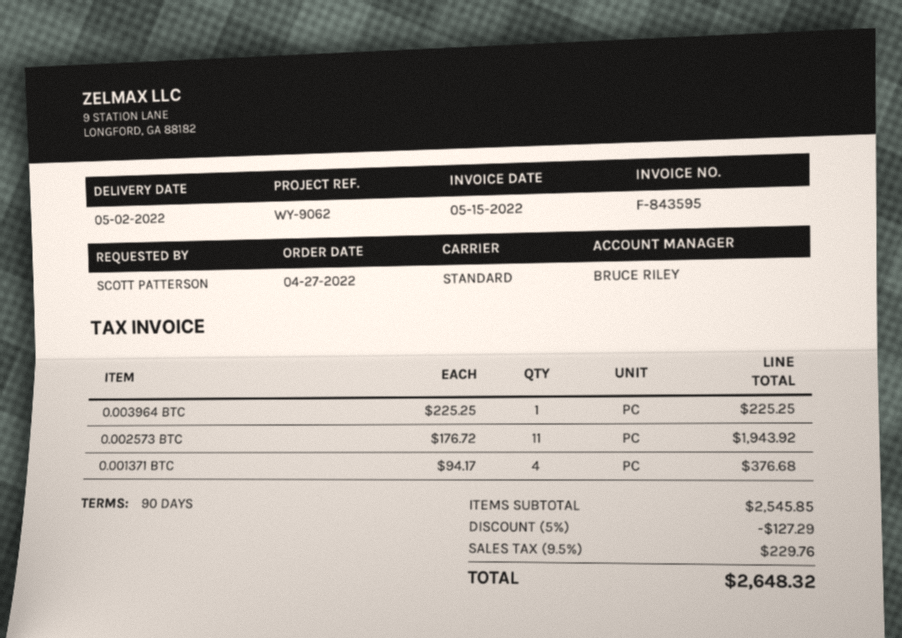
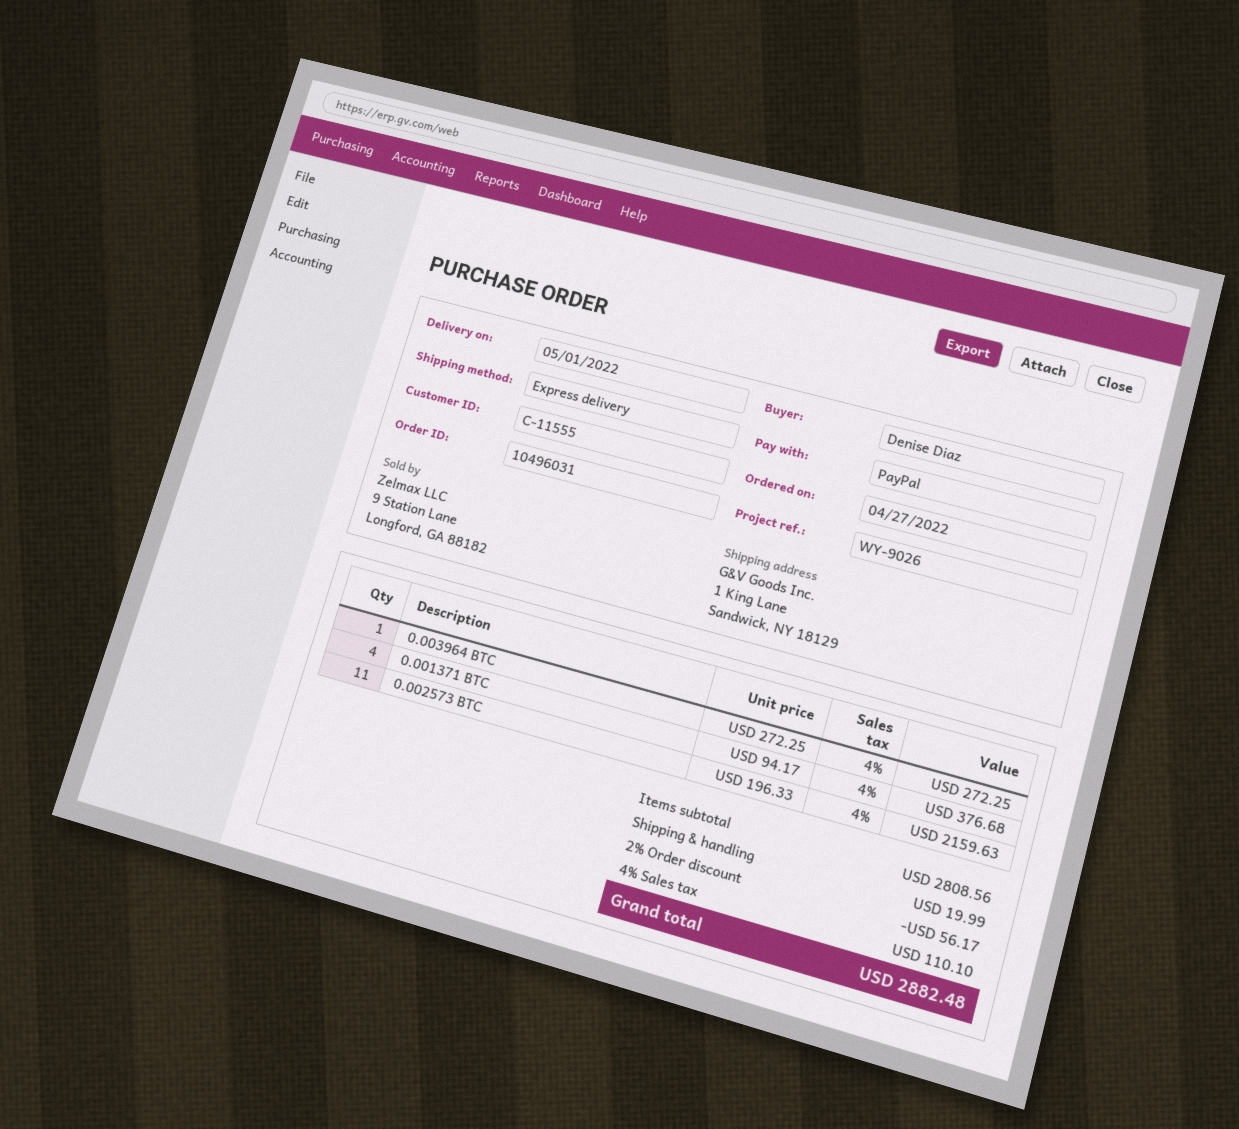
delivery date: 2022-05-02 -> 2022-05-01
reference: WY-9062 -> WY-9026
ordered by: SCOTT PATTERSON -> Denise Diaz
shipping method: standard -> express
0.003964 BTC: 1 x 225.25 = 225.25 -> 1 x 272.25 = 272.25
0.002573 BTC: 11 x 176.72 = 1943.92 -> 11 x 196.33 = 2159.63
subtotal: 2545.85 -> 2808.56
discount: 5% = 127.29 -> 2% = 56.17
shipping: none -> 19.99
tax: 9.5% = 229.76 -> 4% = 110.10
total: 2648.32 -> 2882.48

